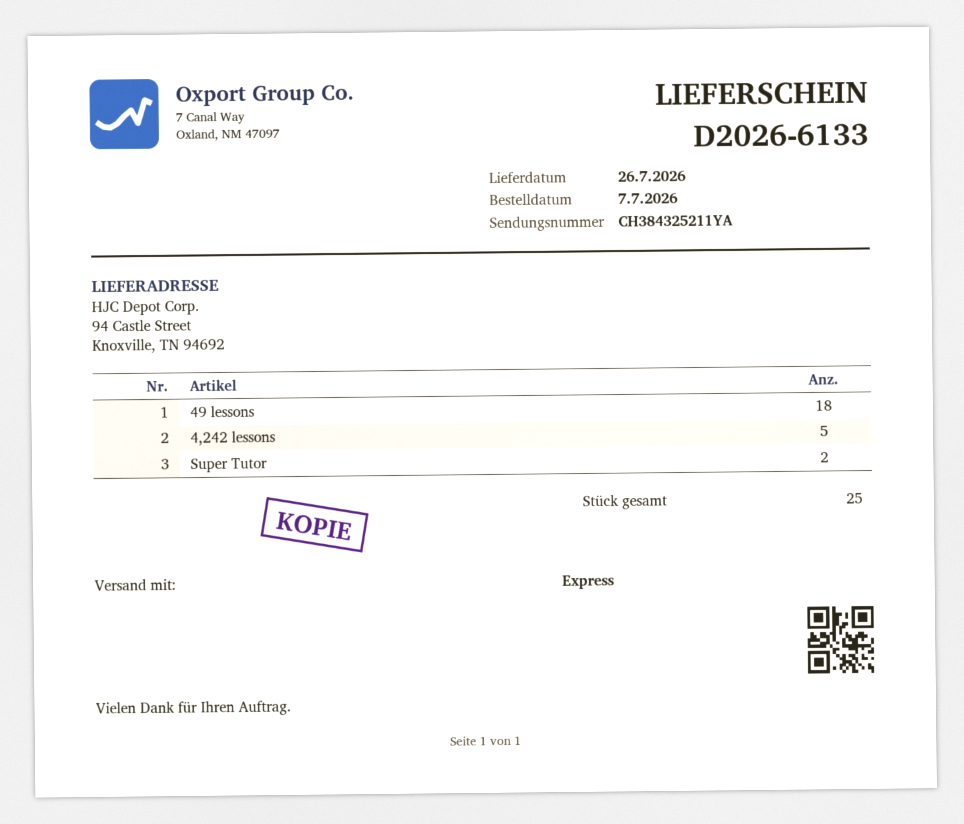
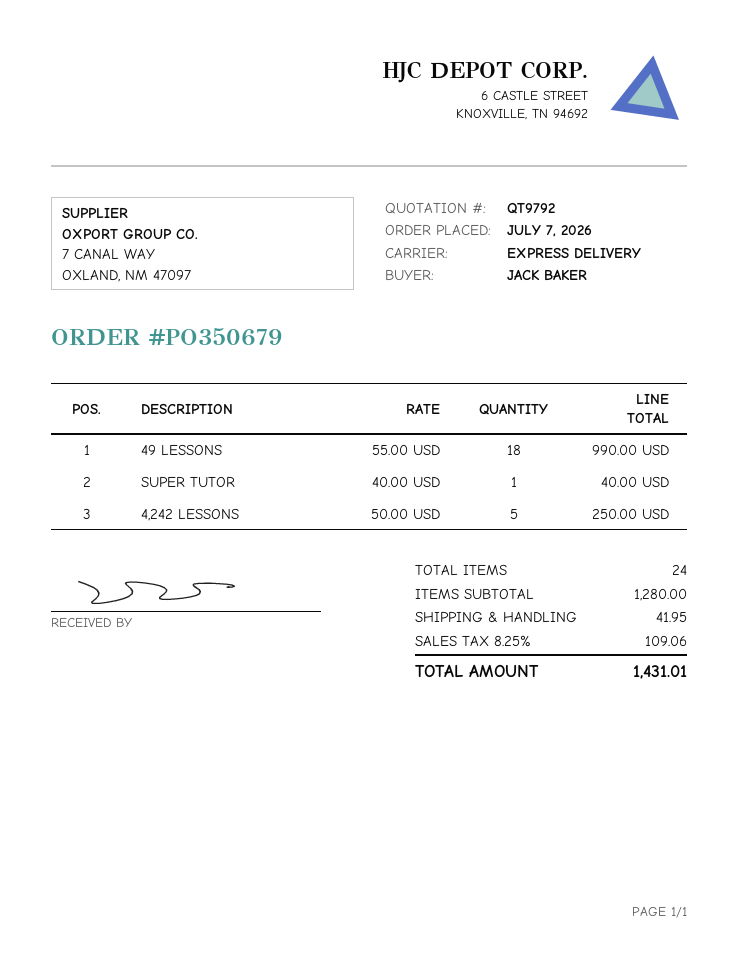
Super Tutor: 2 -> 1
total quantity: 25 -> 24

